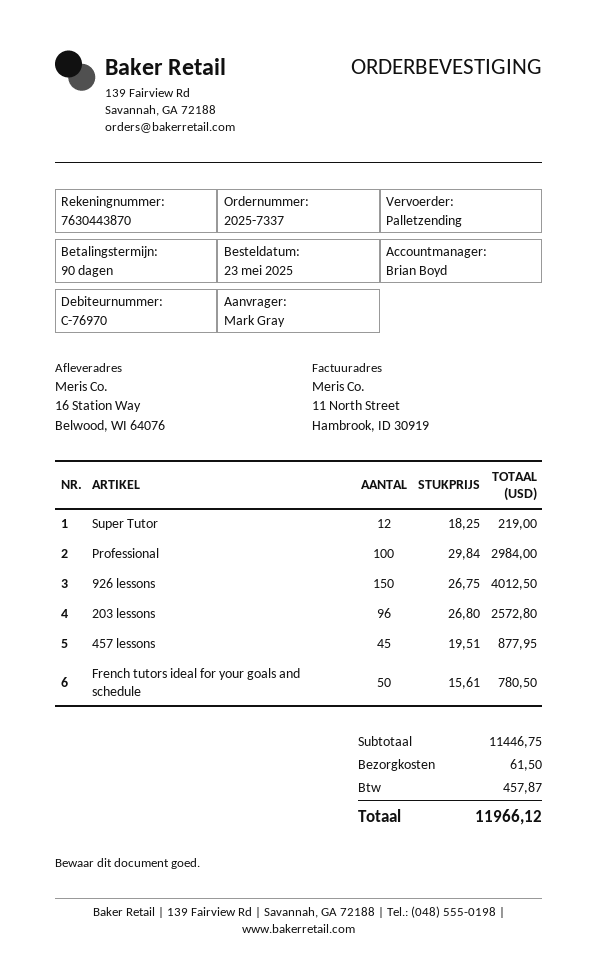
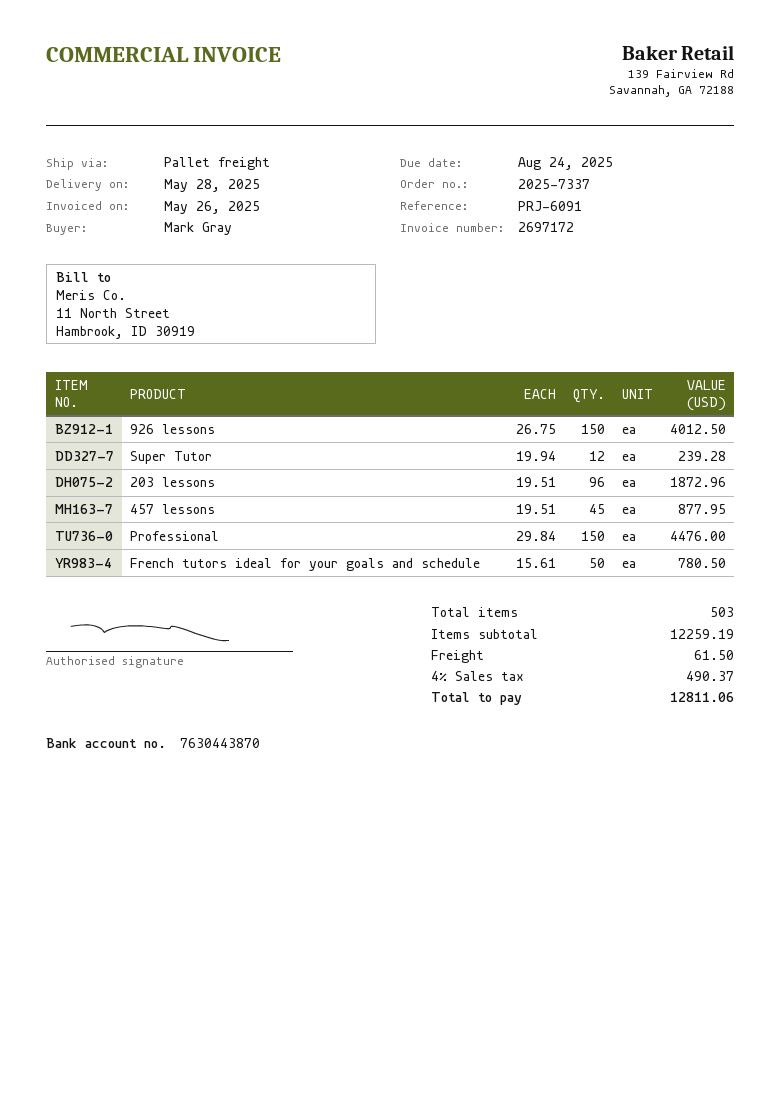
Super Tutor: 12 x 18.25 = 219.00 -> 12 x 19.94 = 239.28
Professional: 100 x 29.84 = 2984.00 -> 150 x 29.84 = 4476.00
203 lessons: 96 x 26.80 = 2572.80 -> 96 x 19.51 = 1872.96
subtotal: 11446.75 -> 12259.19
tax: 457.87 -> 490.37
total: 11966.12 -> 12811.06

